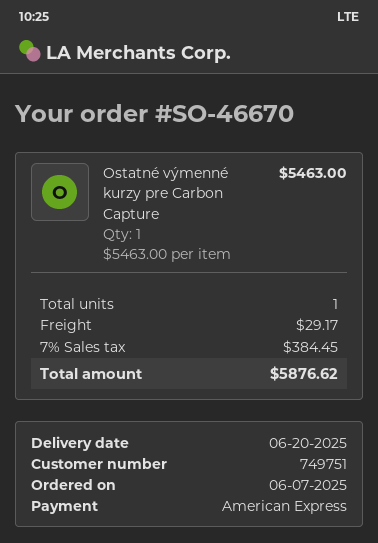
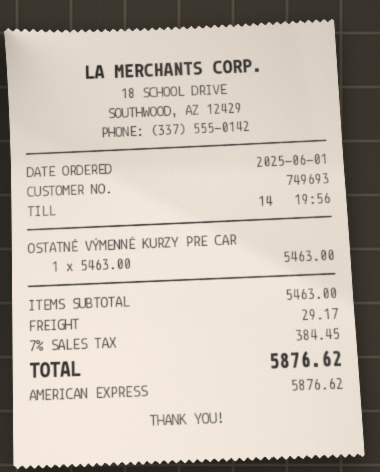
order date: 2025-06-07 -> 2025-06-01
customer number: 749751 -> 749693

